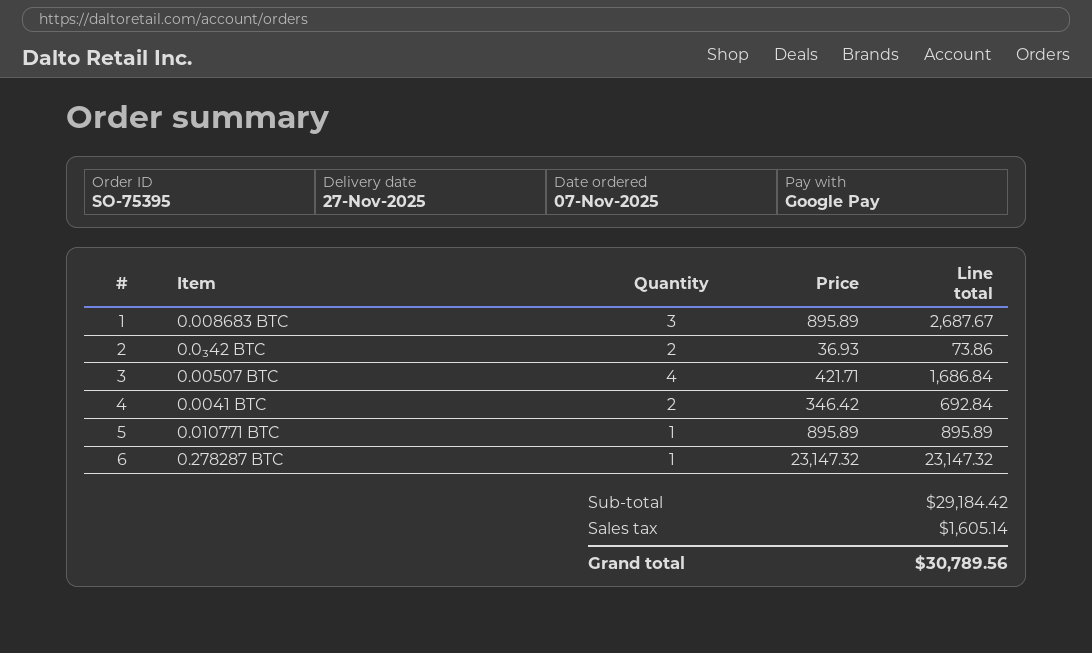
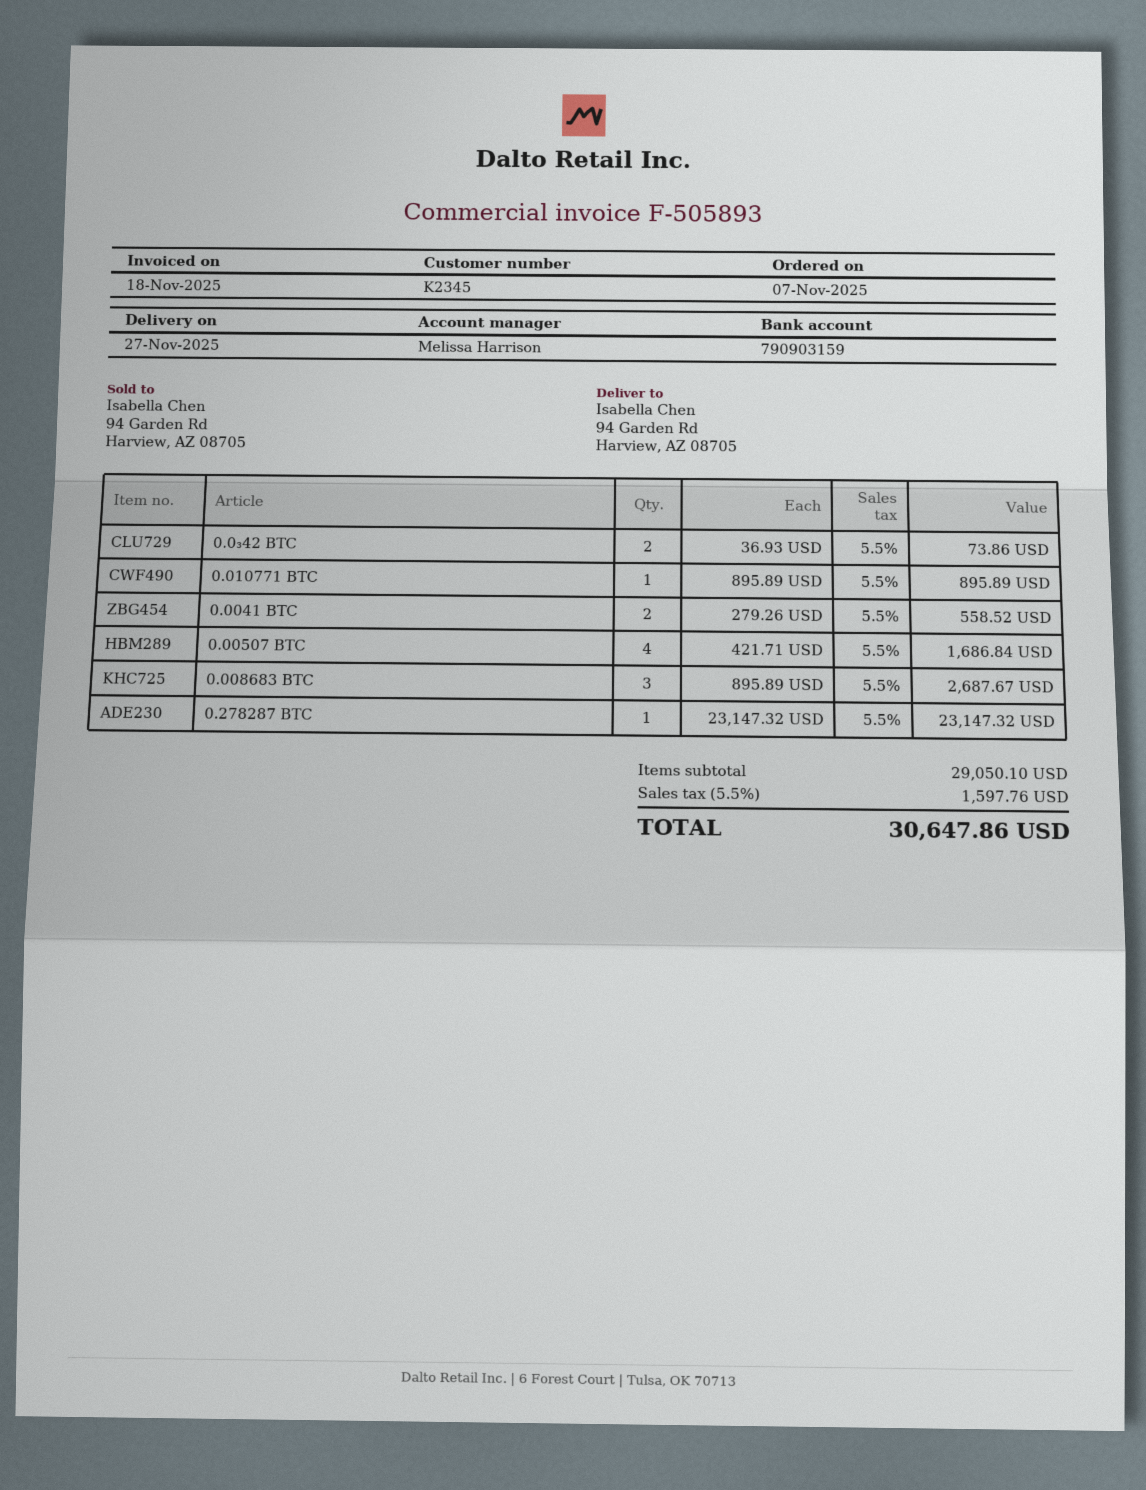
0.0041 BTC: 2 x 346.42 = 692.84 -> 2 x 279.26 = 558.52
subtotal: 29184.42 -> 29050.10
tax: 1605.14 -> 1597.76
total: 30789.56 -> 30647.86

